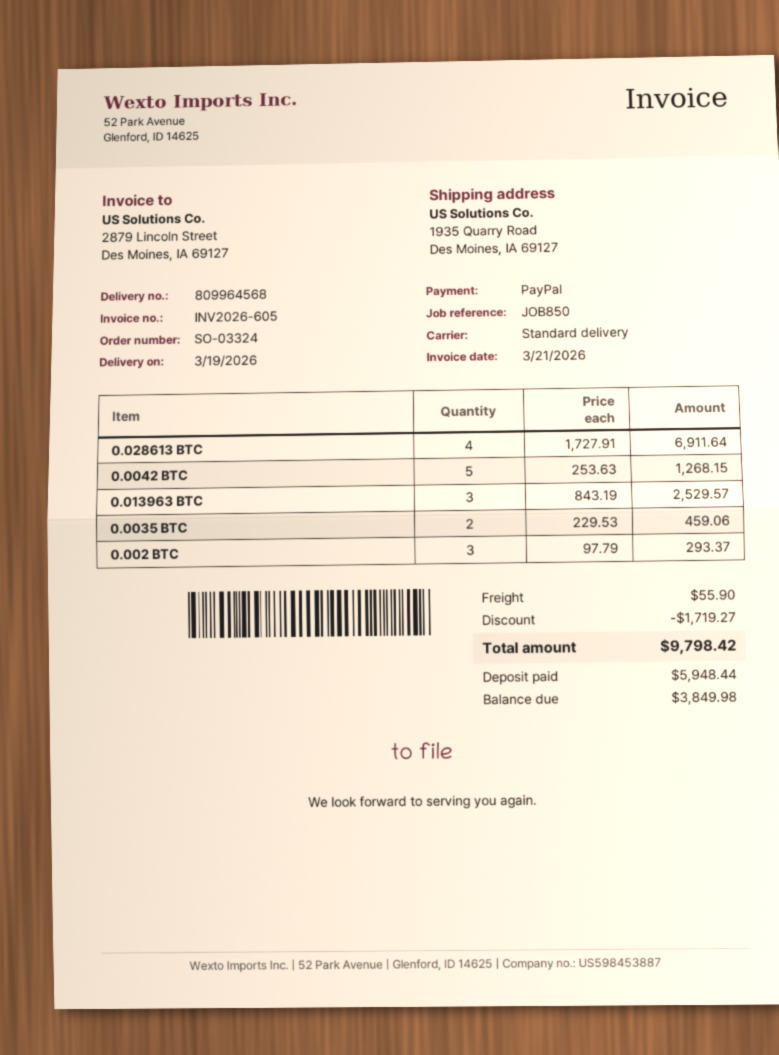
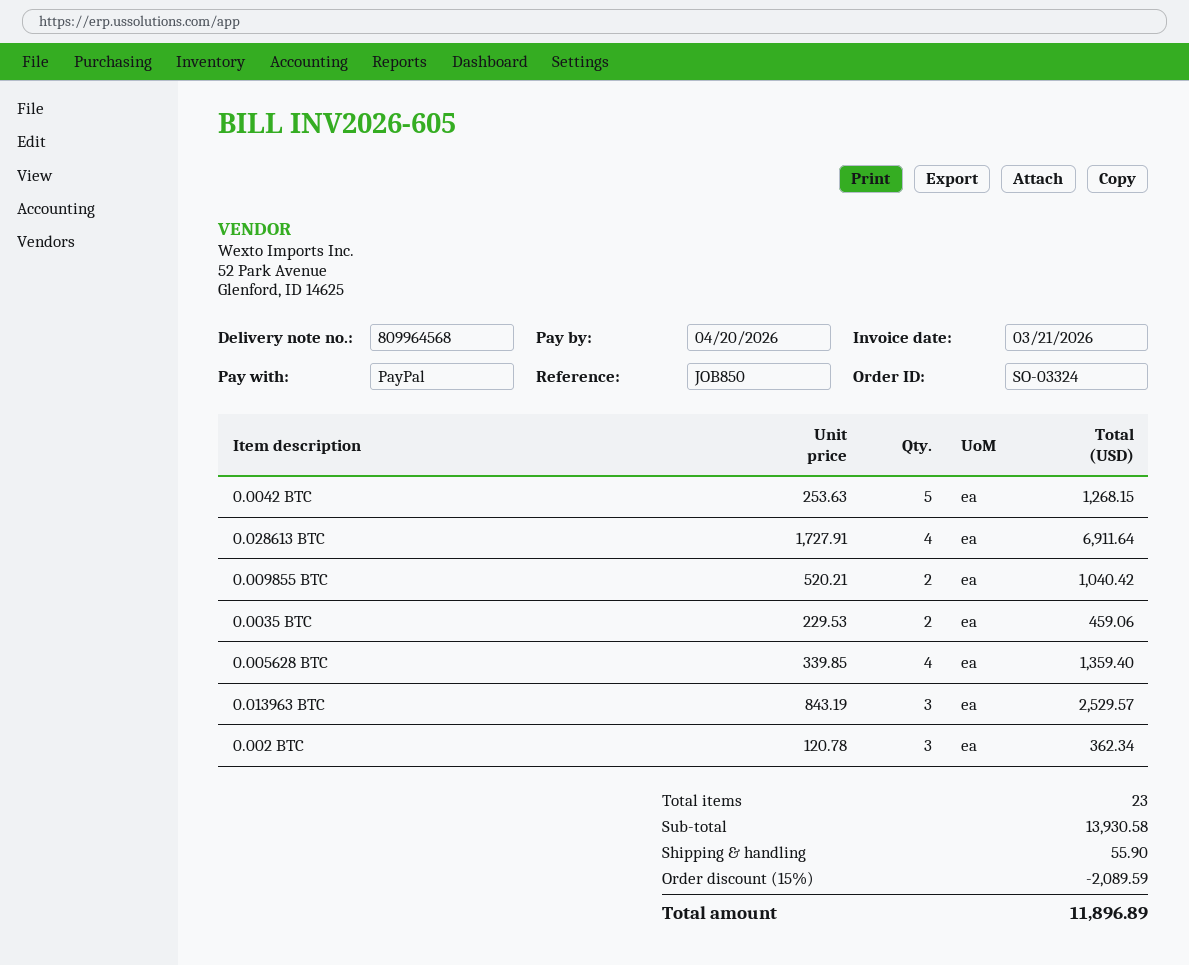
0.002 BTC: 3 x 97.79 = 293.37 -> 3 x 120.78 = 362.34
0.009855 BTC: none -> 2 x 520.21 = 1040.42
0.005628 BTC: none -> 4 x 339.85 = 1359.40
discount: 1719.27 -> 2089.59
total: 9798.42 -> 11896.89

